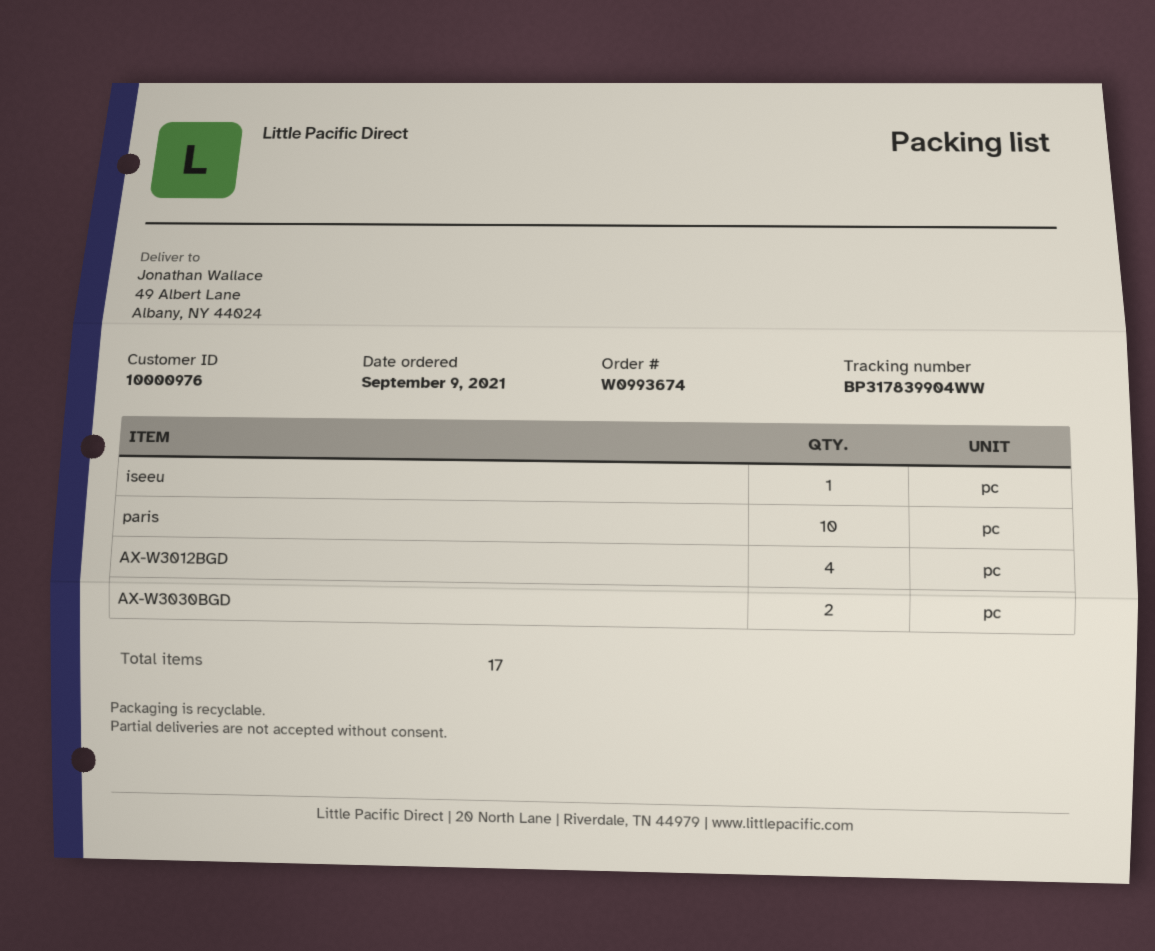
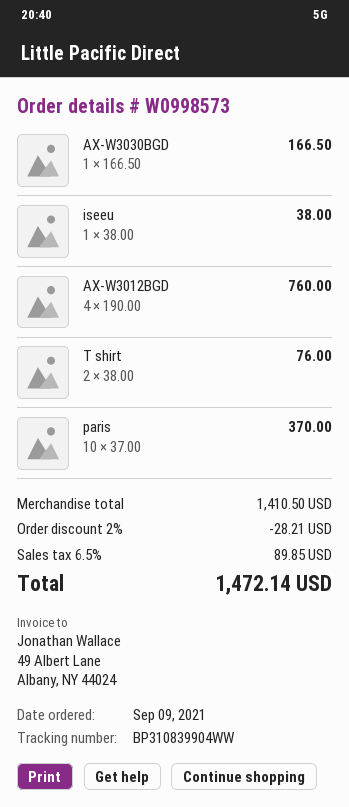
order number: W0993674 -> W0998573
tracking number: BP317839904WW -> BP310839904WW
AX-W3030BGD: 2 -> 1
T shirt: none -> 2

